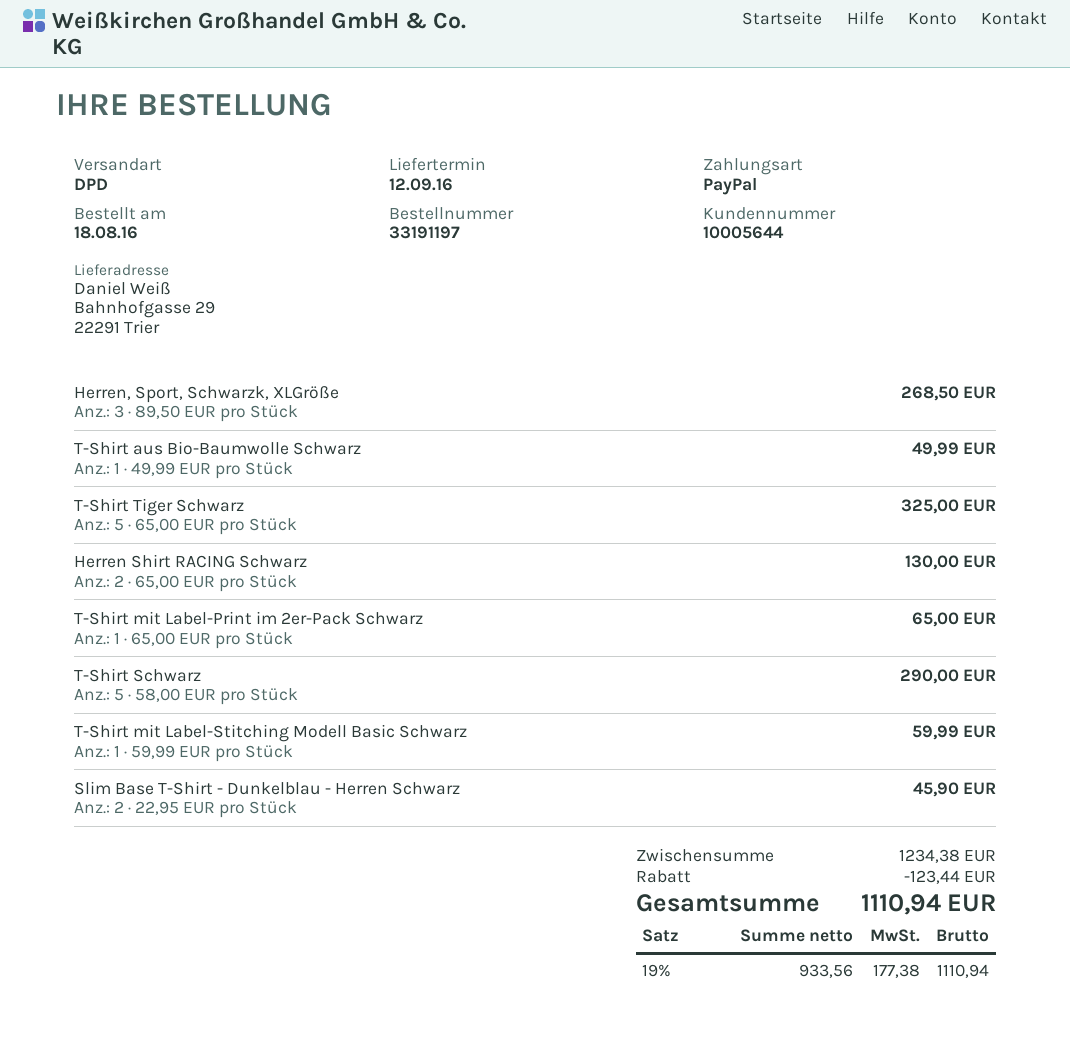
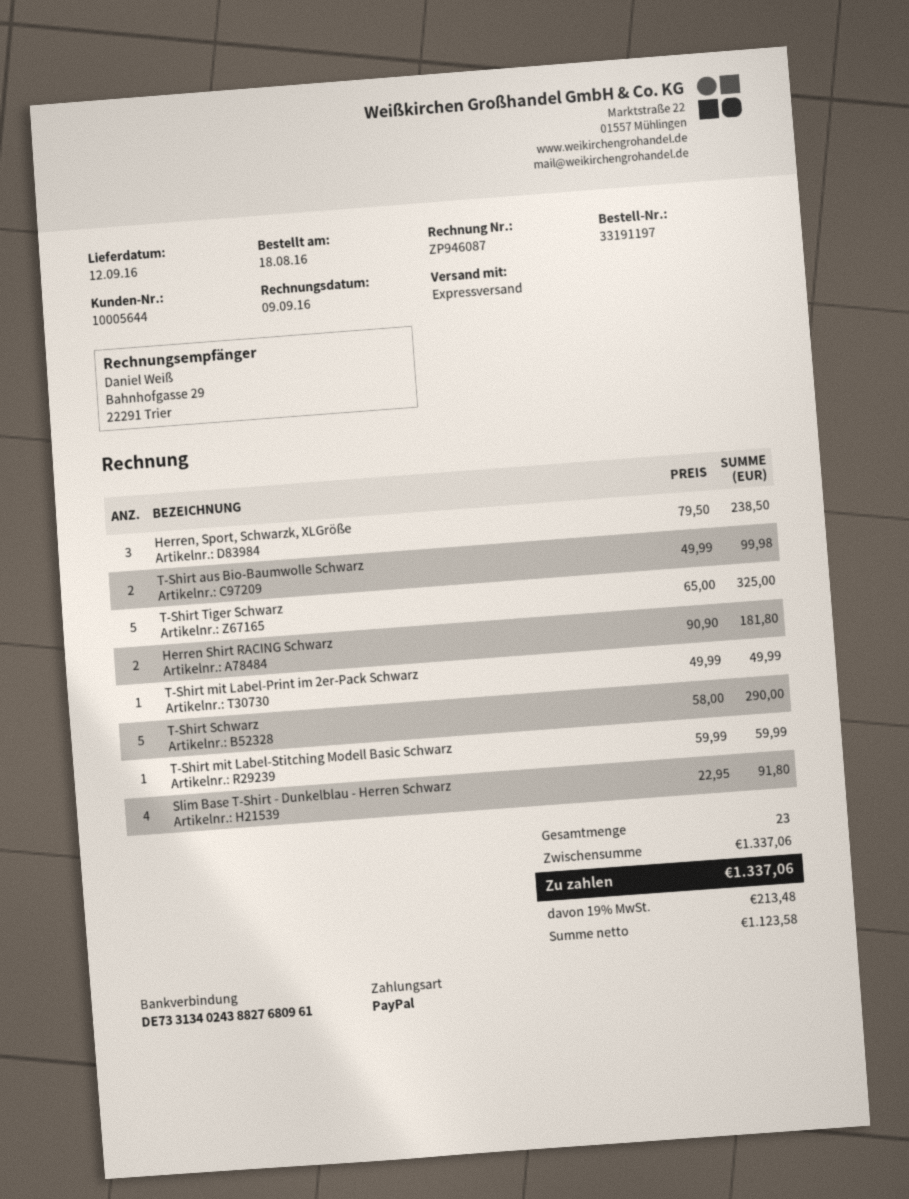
shipping method: DPD -> express
Herren, Sport, Schwarzk, XLGröße: 3 x 89.50 = 268.50 -> 3 x 79.50 = 238.50
T-Shirt aus Bio-Baumwolle Schwarz: 1 x 49.99 = 49.99 -> 2 x 49.99 = 99.98
Herren Shirt RACING Schwarz: 2 x 65.00 = 130.00 -> 2 x 90.90 = 181.80
T-Shirt mit Label-Print im 2er-Pack Schwarz: 1 x 65.00 = 65.00 -> 1 x 49.99 = 49.99
Slim Base T-Shirt - Dunkelblau - Herren Schwarz: 2 x 22.95 = 45.90 -> 4 x 22.95 = 91.80
subtotal: 1234.38 -> 1337.06
discount: 123.44 -> none
net: 933.56 -> 1123.58
tax: 19% = 177.38 -> 19% = 213.48
total: 1110.94 -> 1337.06

